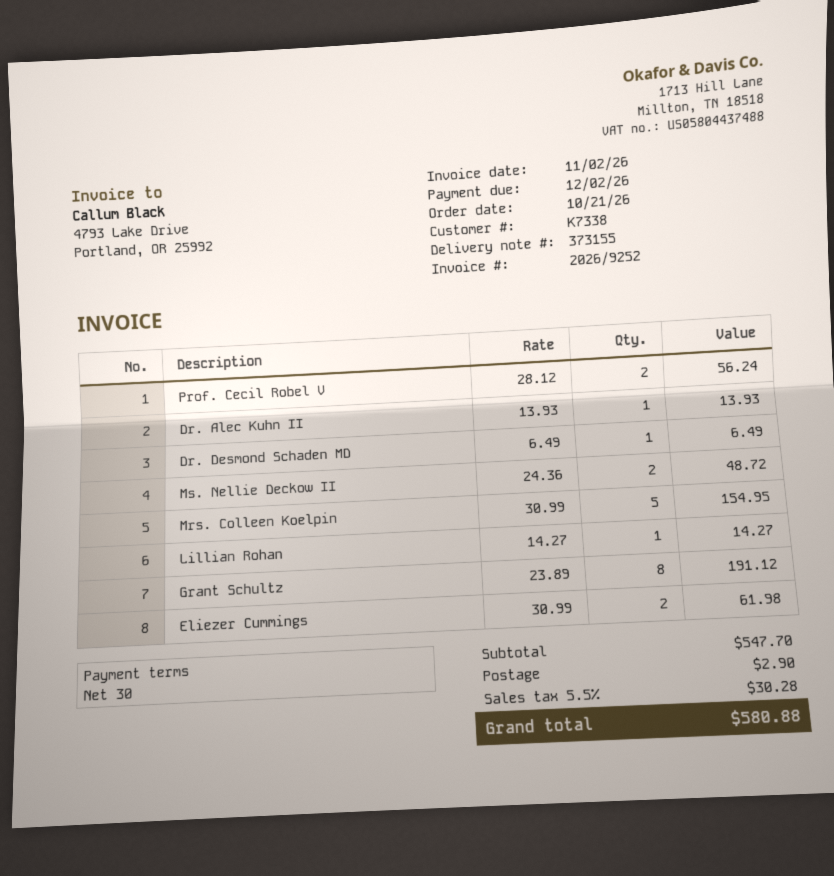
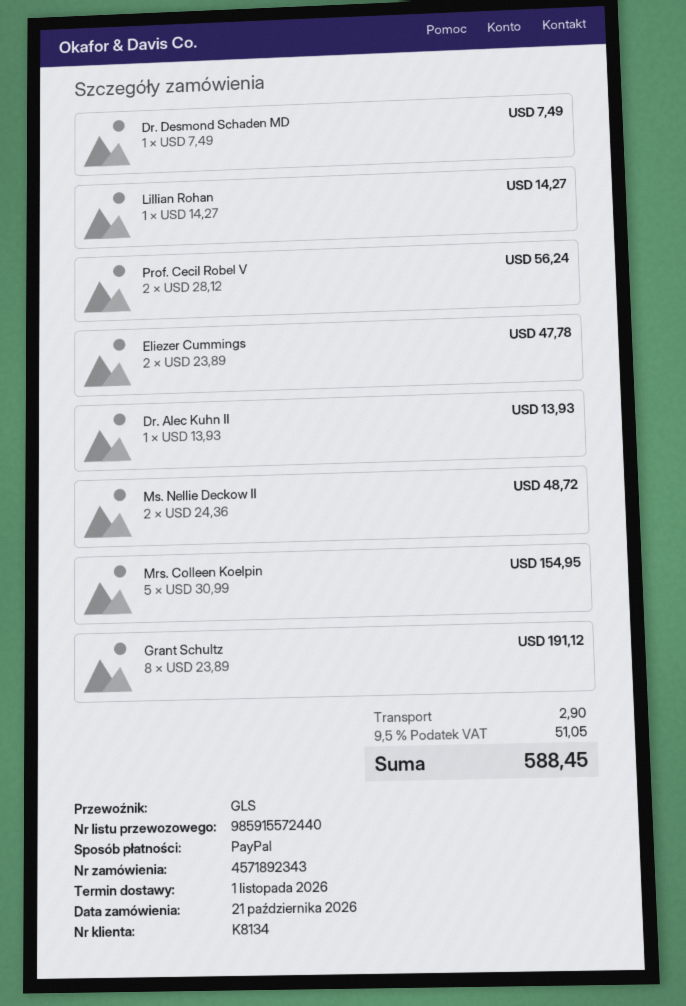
customer number: K7338 -> K8134
Dr. Desmond Schaden MD: 1 x 6.49 = 6.49 -> 1 x 7.49 = 7.49
Eliezer Cummings: 2 x 30.99 = 61.98 -> 2 x 23.89 = 47.78
tax: 5.5% = 30.28 -> 9.5% = 51.05
total: 580.88 -> 588.45

